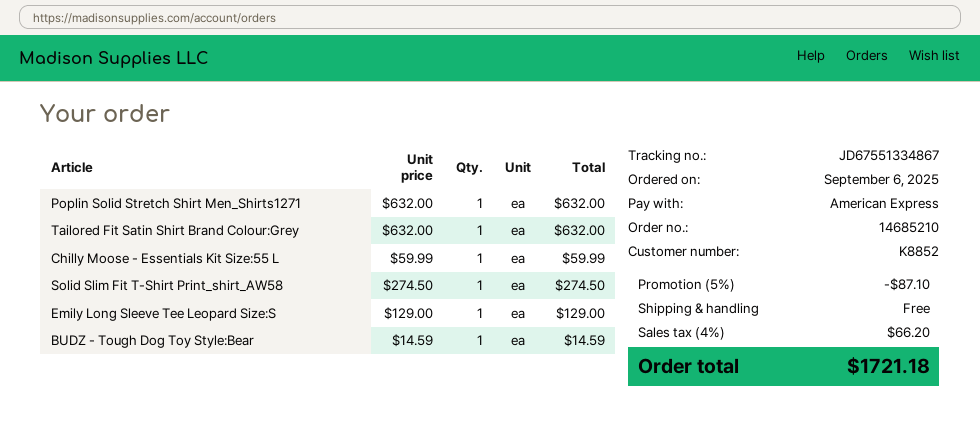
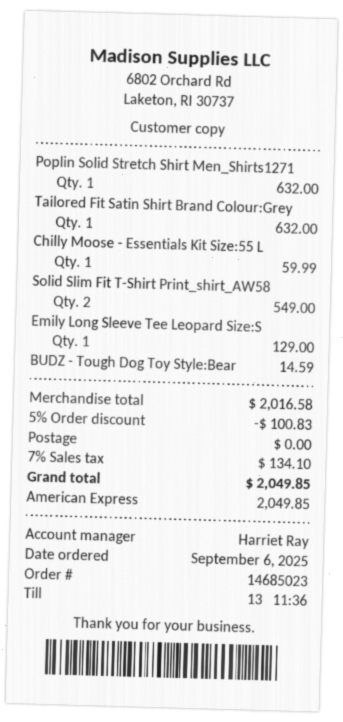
order number: 14685210 -> 14685023
Solid Slim Fit T-Shirt Print_shirt_AW58: 1 for 274.50 -> 2 for 549.00
discount: 5% = 87.10 -> 5% = 100.83
tax: 4% = 66.20 -> 7% = 134.10
total: 1721.18 -> 2049.85

